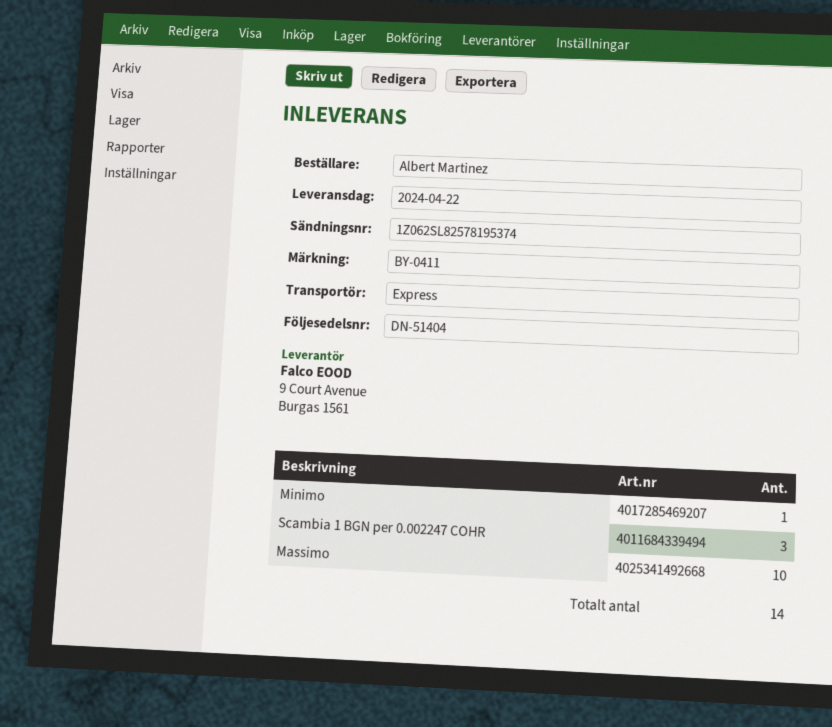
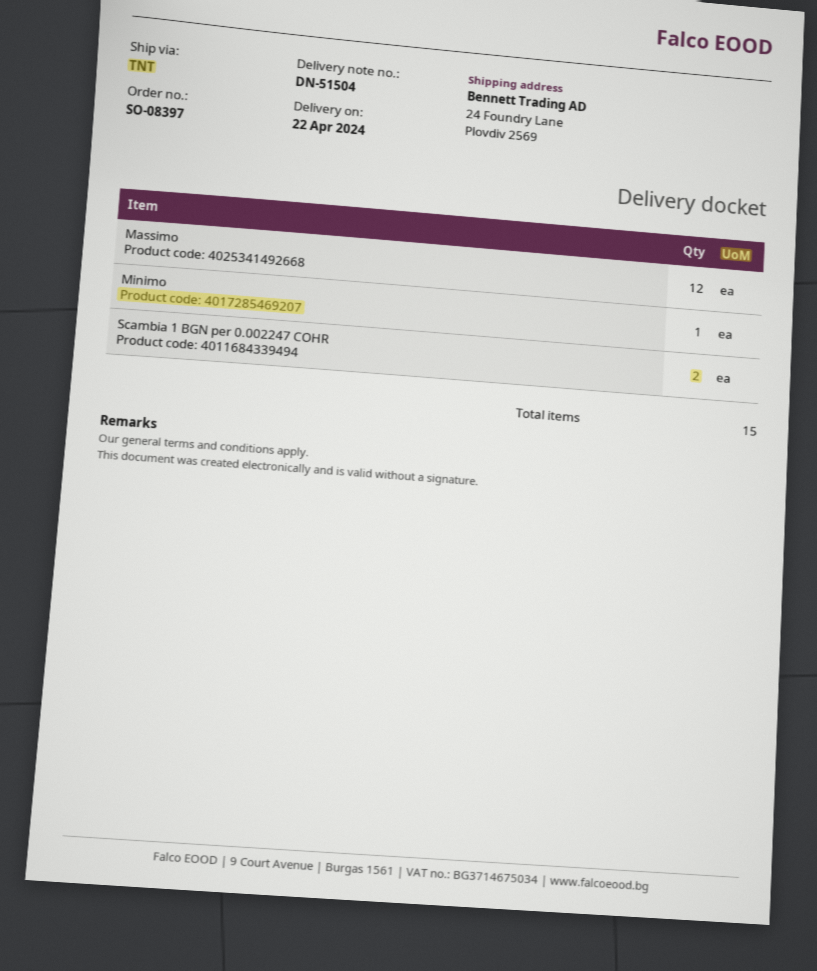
delivery note number: DN-51404 -> DN-51504
shipping method: express -> TNT
Scambia 1 BGN per 0.002247 COHR: 3 -> 2
Massimo: 10 -> 12
total quantity: 14 -> 15

